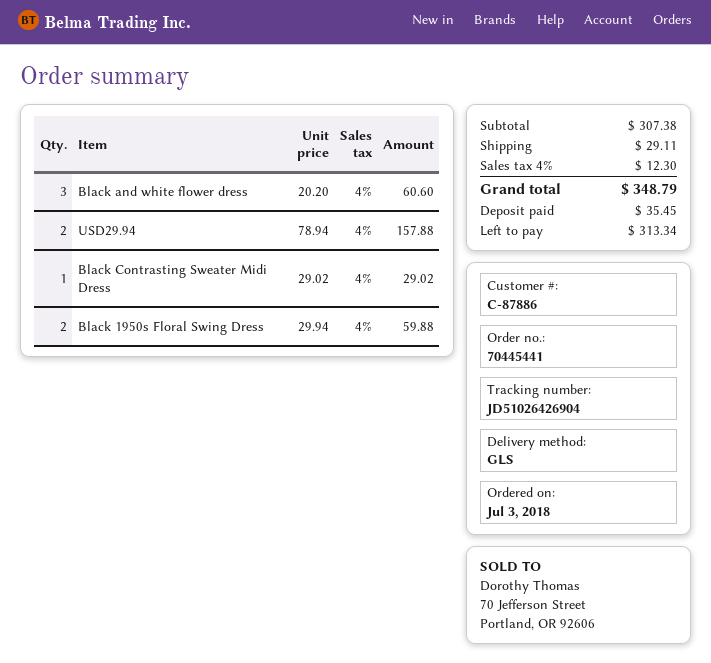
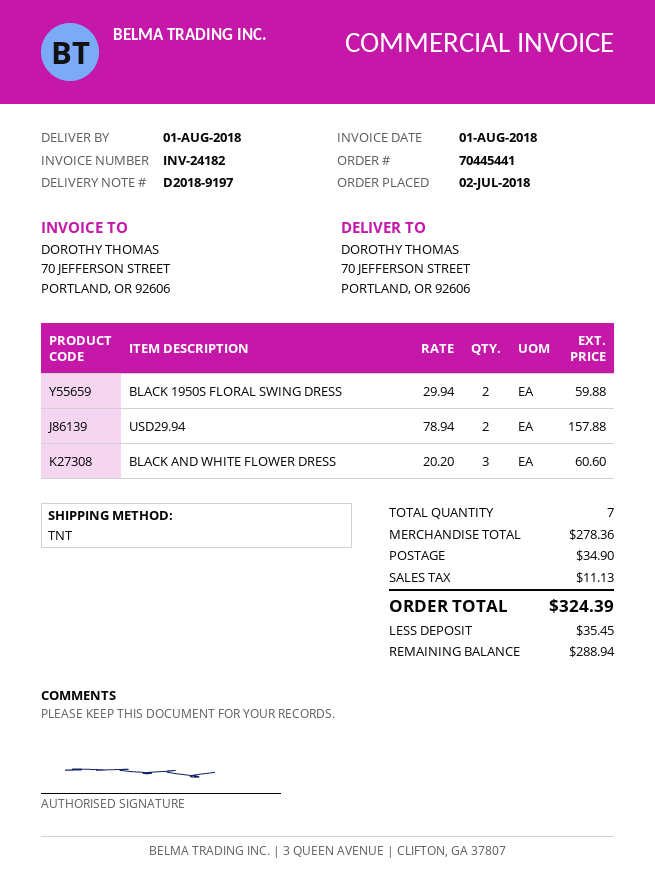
order date: 2018-07-03 -> 2018-07-02
shipping method: GLS -> TNT
Black Contrasting Sweater Midi Dress: 1 x 29.02 = 29.02 -> none
subtotal: 307.38 -> 278.36
shipping: 29.11 -> 34.90
tax: 12.30 -> 11.13
total: 348.79 -> 324.39
balance: 313.34 -> 288.94

